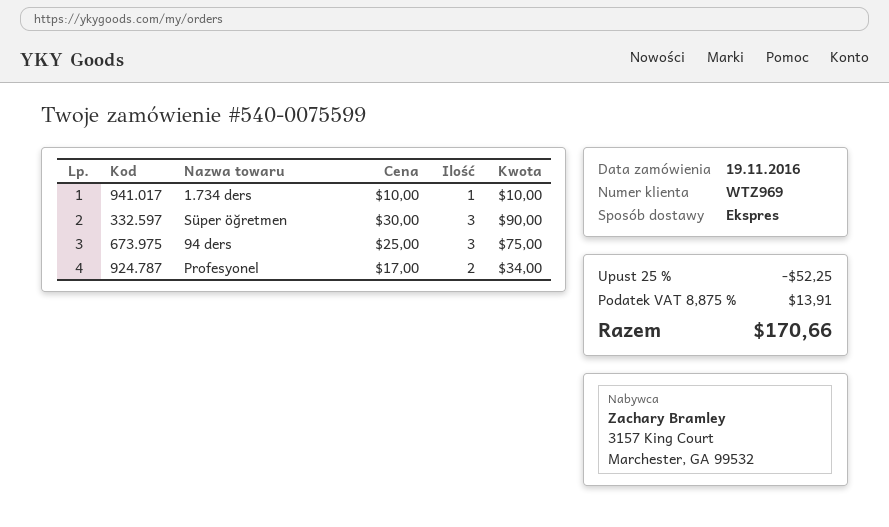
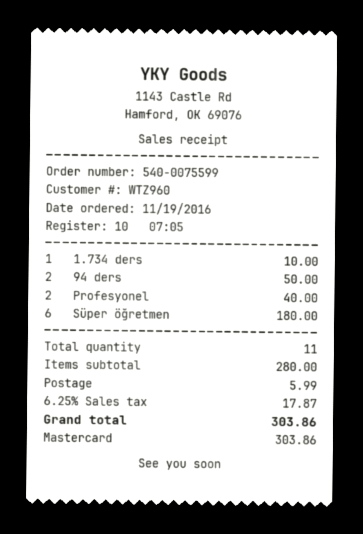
customer number: WTZ969 -> WTZ960
Süper öğretmen: 3 for 90.00 -> 6 for 180.00
94 ders: 3 for 75.00 -> 2 for 50.00
Profesyonel: 2 for 34.00 -> 2 for 40.00
discount: 25% = 52.25 -> none
shipping: none -> 5.99
tax: 8.875% = 13.91 -> 6.25% = 17.87
total: 170.66 -> 303.86

